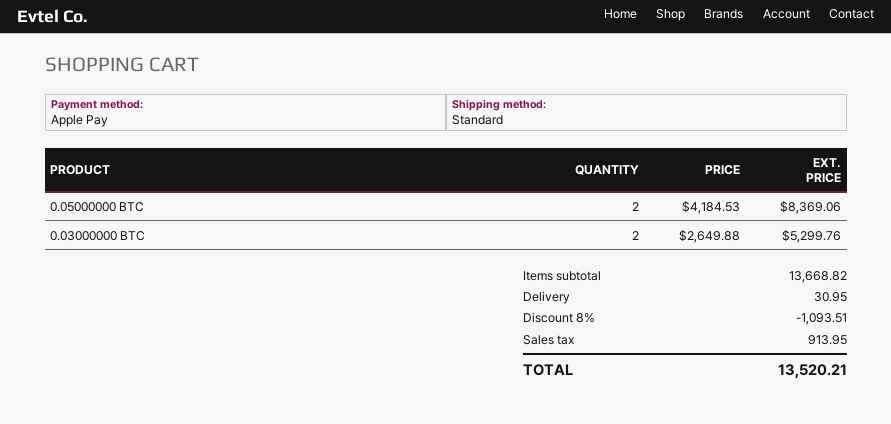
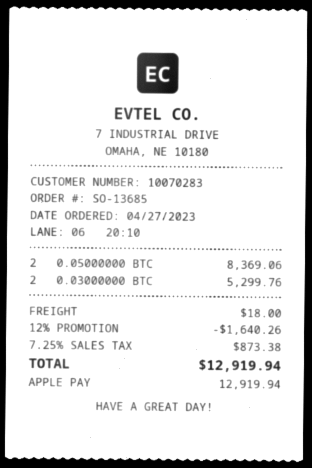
discount: 8% = 1093.51 -> 12% = 1640.26
shipping: 30.95 -> 18.00
tax: 913.95 -> 873.38
total: 13520.21 -> 12919.94

